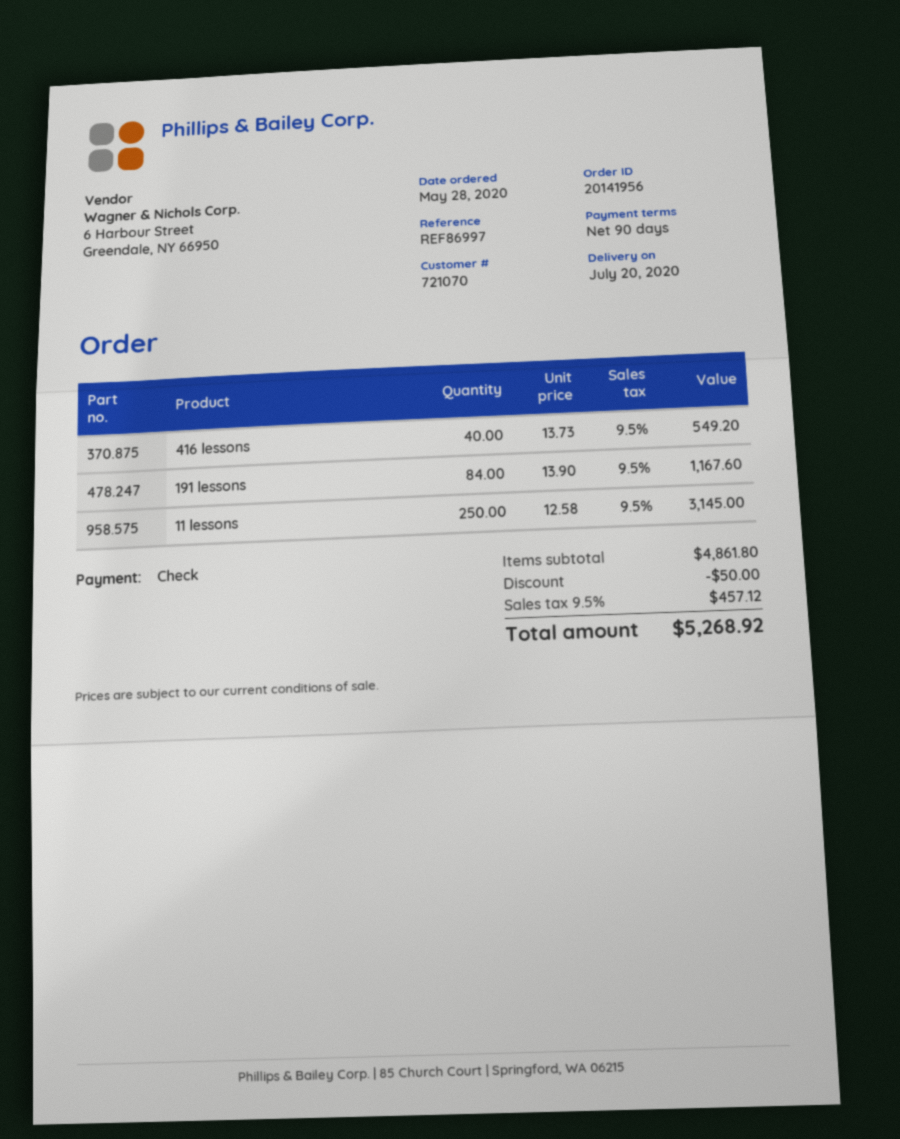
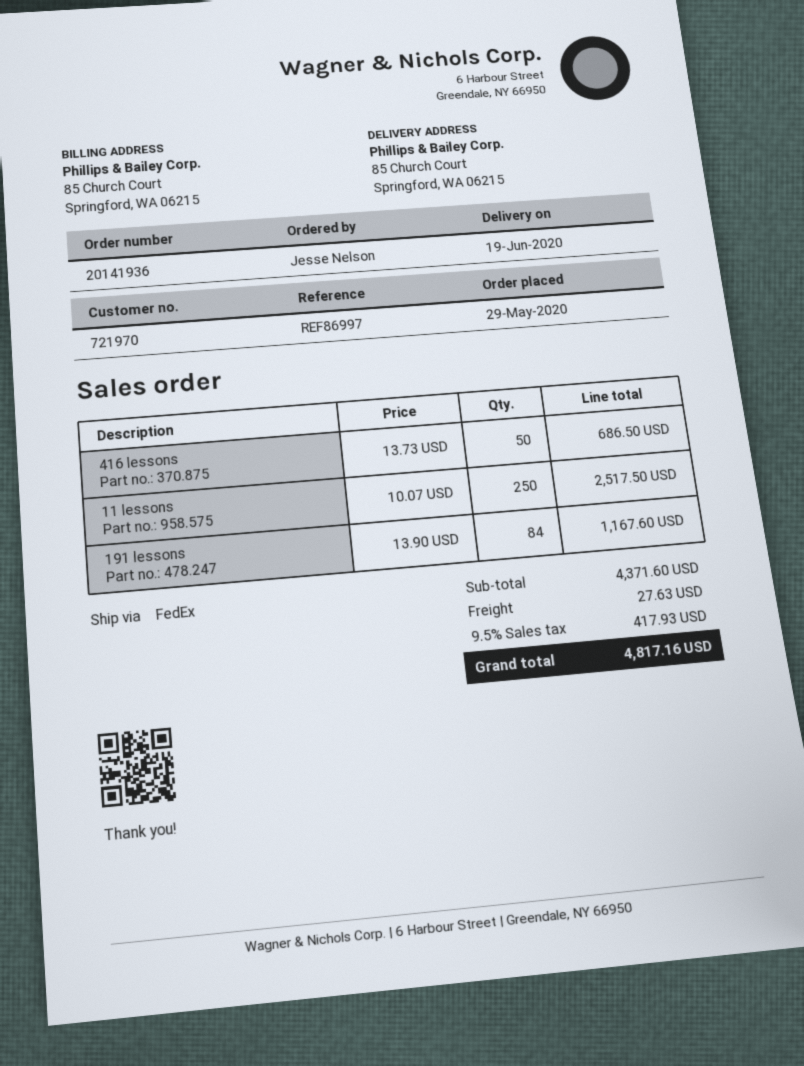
order number: 20141956 -> 20141936
order date: 2020-05-28 -> 2020-05-29
delivery date: 2020-07-20 -> 2020-06-19
customer number: 721070 -> 721970
416 lessons: 40 x 13.73 = 549.20 -> 50 x 13.73 = 686.50
11 lessons: 250 x 12.58 = 3145.00 -> 250 x 10.07 = 2517.50
subtotal: 4861.80 -> 4371.60
discount: 50.00 -> none
shipping: none -> 27.63
tax: 9.5% = 457.12 -> 9.5% = 417.93
total: 5268.92 -> 4817.16

